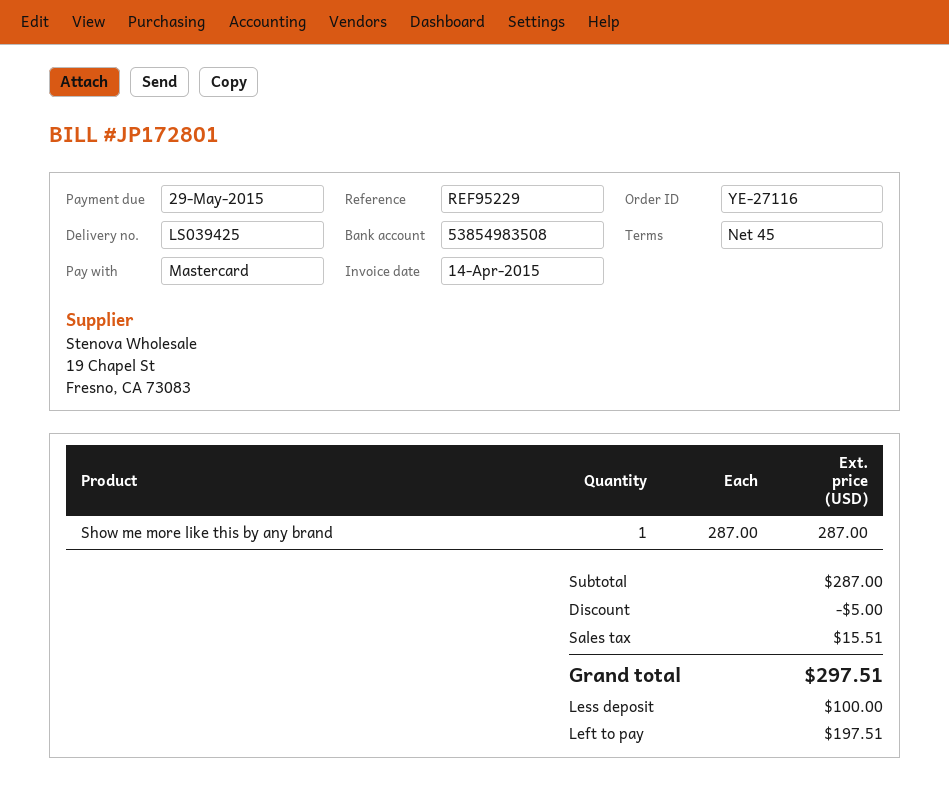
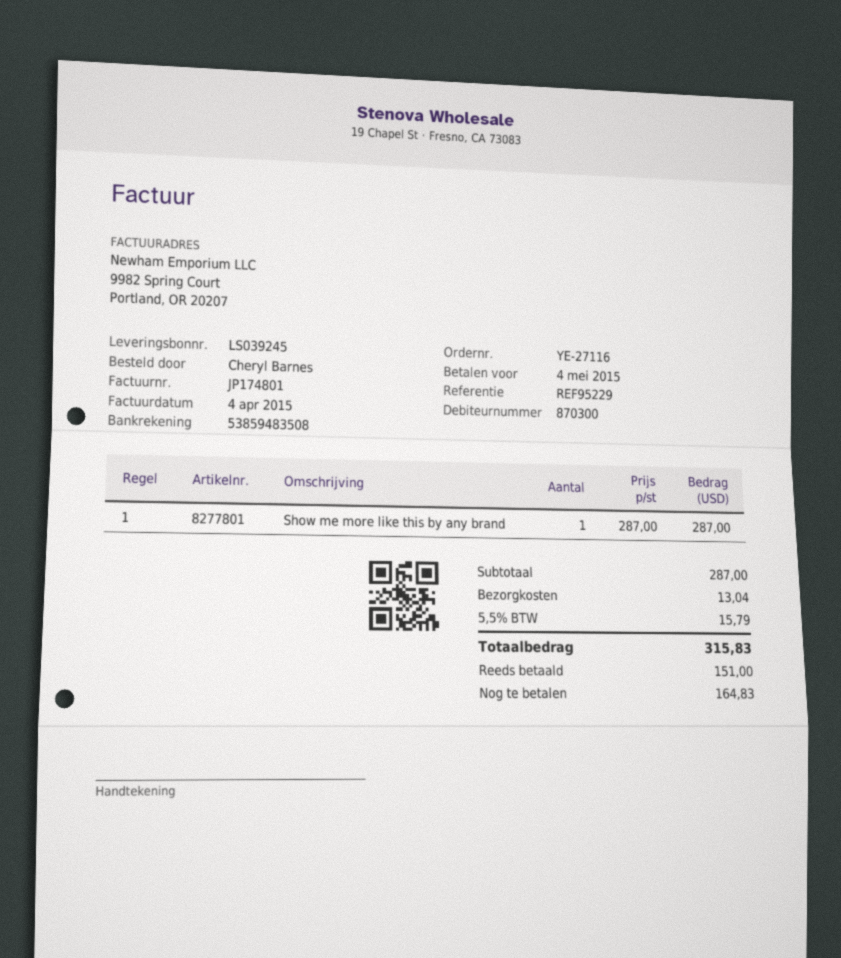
delivery note number: LS039425 -> LS039245
invoice number: JP172801 -> JP174801
invoice date: 2015-04-14 -> 2015-04-04
due date: 2015-05-29 -> 2015-05-04
bank account: 53854983508 -> 53859483508
discount: 5.00 -> none
shipping: none -> 13.04
tax: 15.51 -> 15.79
total: 297.51 -> 315.83
deposit: 100.00 -> 151.00
balance: 197.51 -> 164.83

